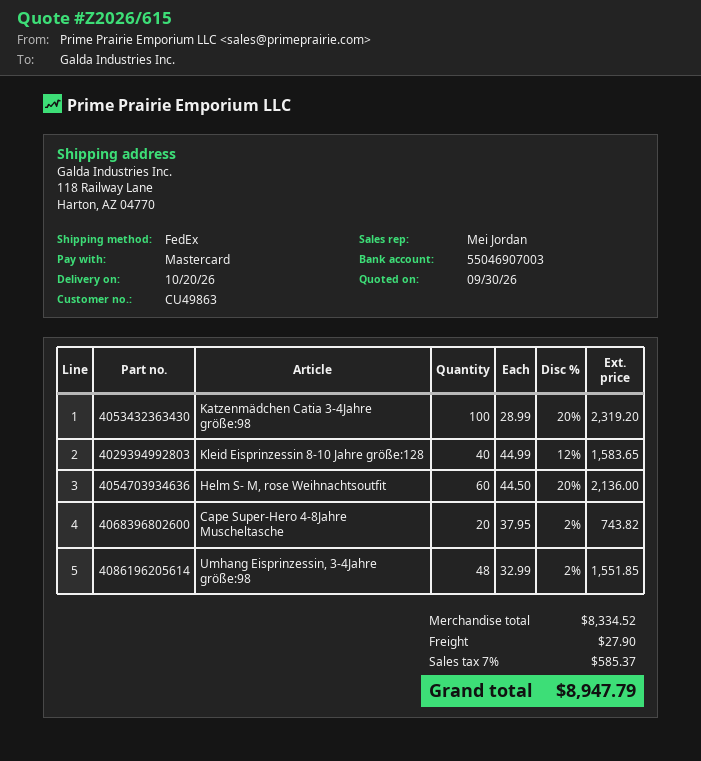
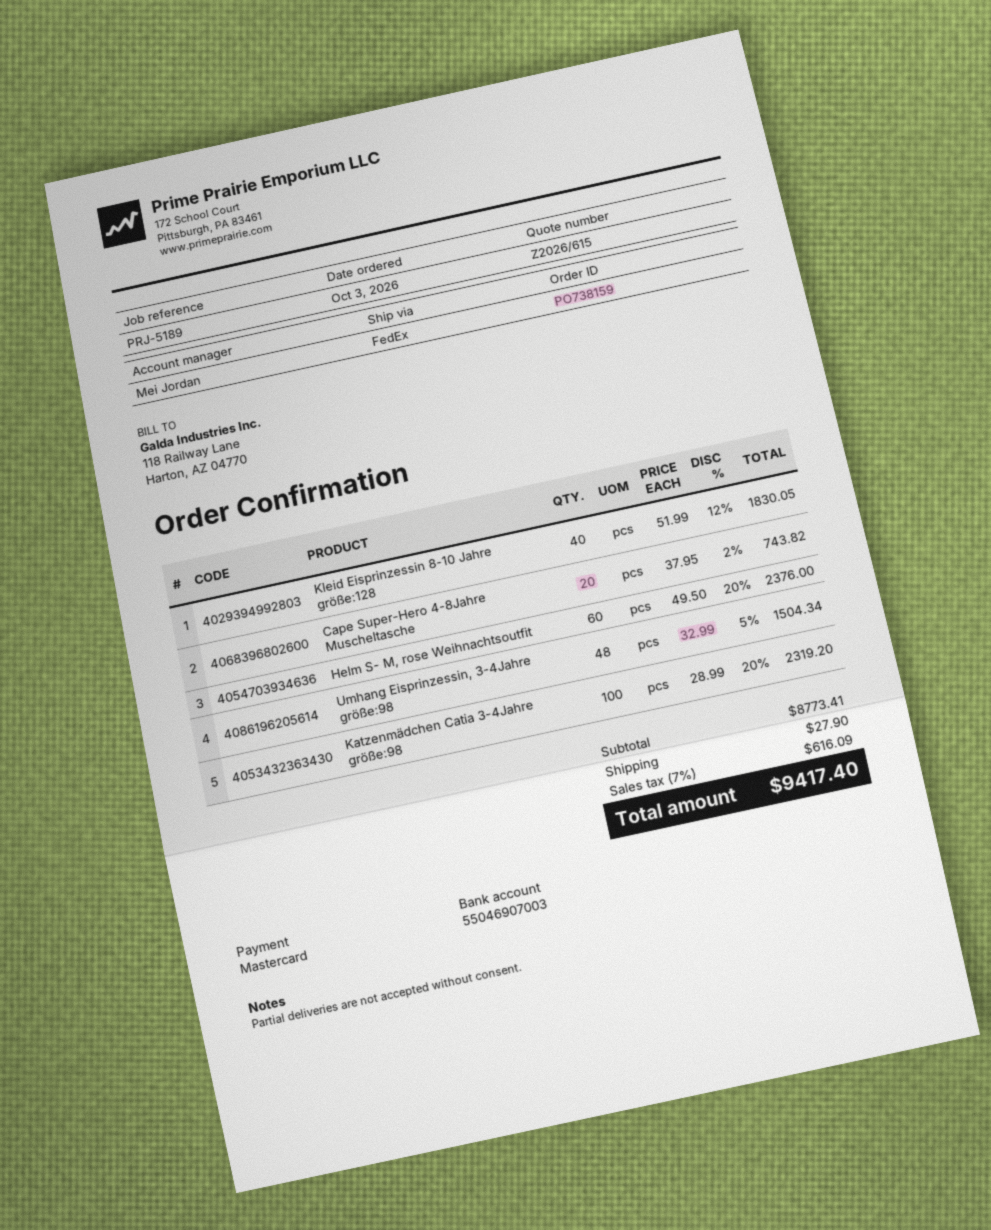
Kleid Eisprinzessin 8-10 Jahre größe:128: 40 x 44.99 - 12% = 1583.65 -> 40 x 51.99 - 12% = 1830.05
Helm S- M, rose Weihnachtsoutfit: 60 x 44.50 - 20% = 2136.00 -> 60 x 49.50 - 20% = 2376.00
Umhang Eisprinzessin, 3-4Jahre größe:98: 48 x 32.99 - 2% = 1551.85 -> 48 x 32.99 - 5% = 1504.34
subtotal: 8334.52 -> 8773.41
tax: 7% = 585.37 -> 7% = 616.09
total: 8947.79 -> 9417.40

